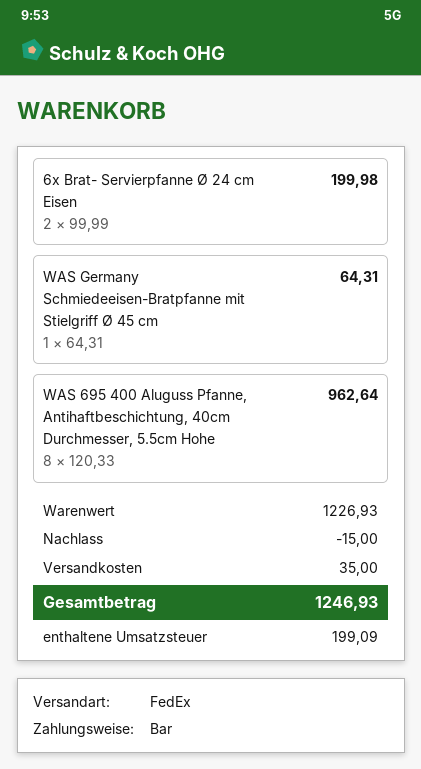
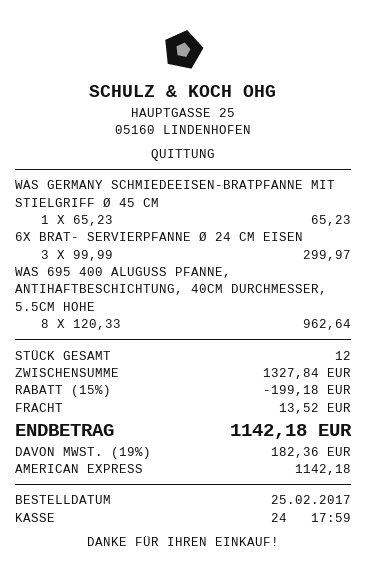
payment method: cash -> American Express
6x Brat- Servierpfanne Ø 24 cm Eisen: 2 x 99.99 = 199.98 -> 3 x 99.99 = 299.97
WAS Germany Schmiedeeisen-Bratpfanne mit Stielgriff Ø 45 cm: 1 x 64.31 = 64.31 -> 1 x 65.23 = 65.23
subtotal: 1226.93 -> 1327.84
discount: 15.00 -> 199.18
shipping: 35.00 -> 13.52
tax: 199.09 -> 182.36
total: 1246.93 -> 1142.18

